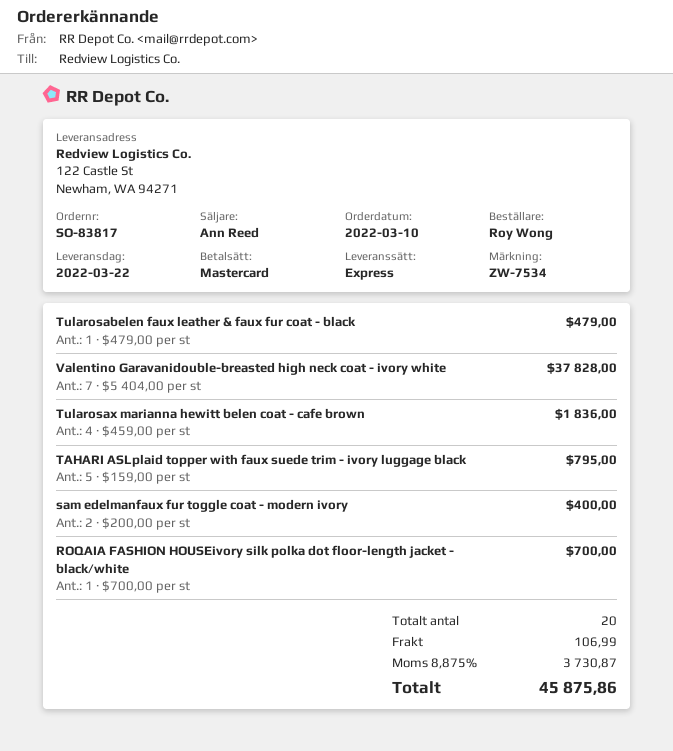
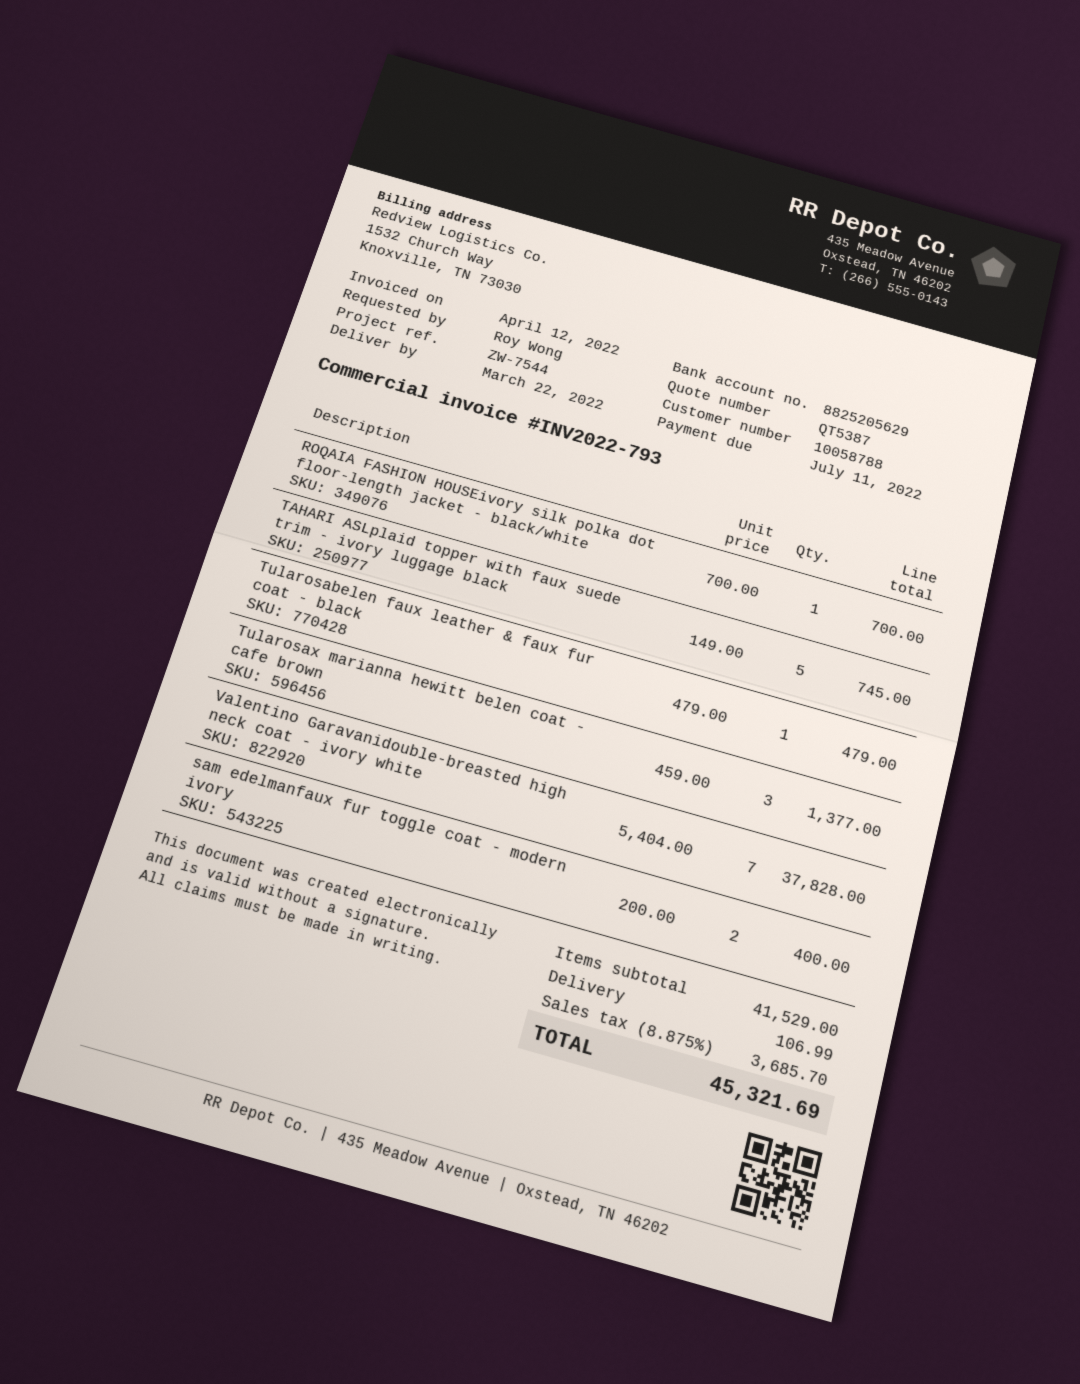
reference: ZW-7534 -> ZW-7544
Tularosax marianna hewitt belen coat - cafe brown: 4 x 459.00 = 1836.00 -> 3 x 459.00 = 1377.00
TAHARI ASLplaid topper with faux suede trim - ivory luggage black: 5 x 159.00 = 795.00 -> 5 x 149.00 = 745.00
tax: 8.875% = 3730.87 -> 8.875% = 3685.70
total: 45875.86 -> 45321.69

